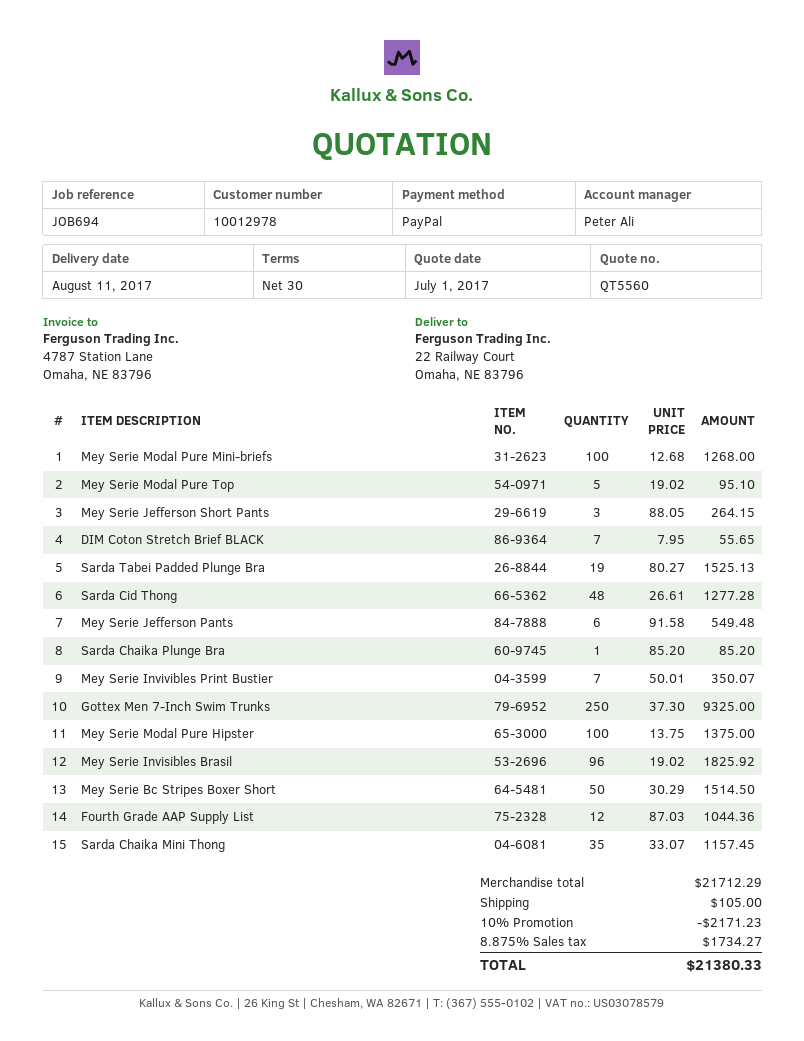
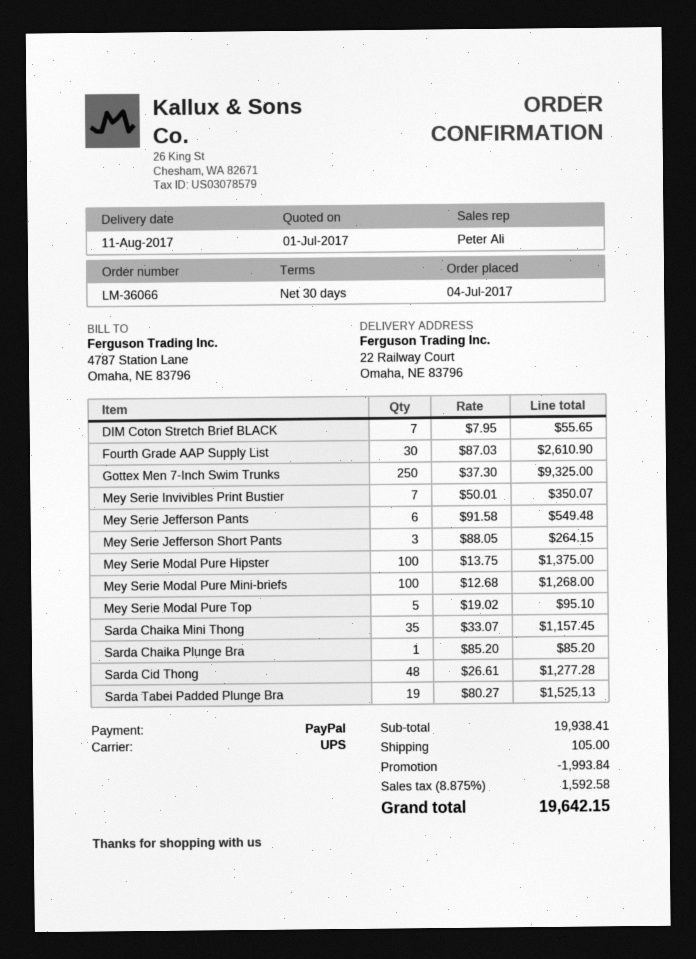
Mey Serie Invisibles Brasil: 96 x 19.02 = 1825.92 -> none
Mey Serie Bc Stripes Boxer Short: 50 x 30.29 = 1514.50 -> none
Fourth Grade AAP Supply List: 12 x 87.03 = 1044.36 -> 30 x 87.03 = 2610.90
subtotal: 21712.29 -> 19938.41
discount: 2171.23 -> 1993.84
tax: 8.875% = 1734.27 -> 8.875% = 1592.58
total: 21380.33 -> 19642.15

